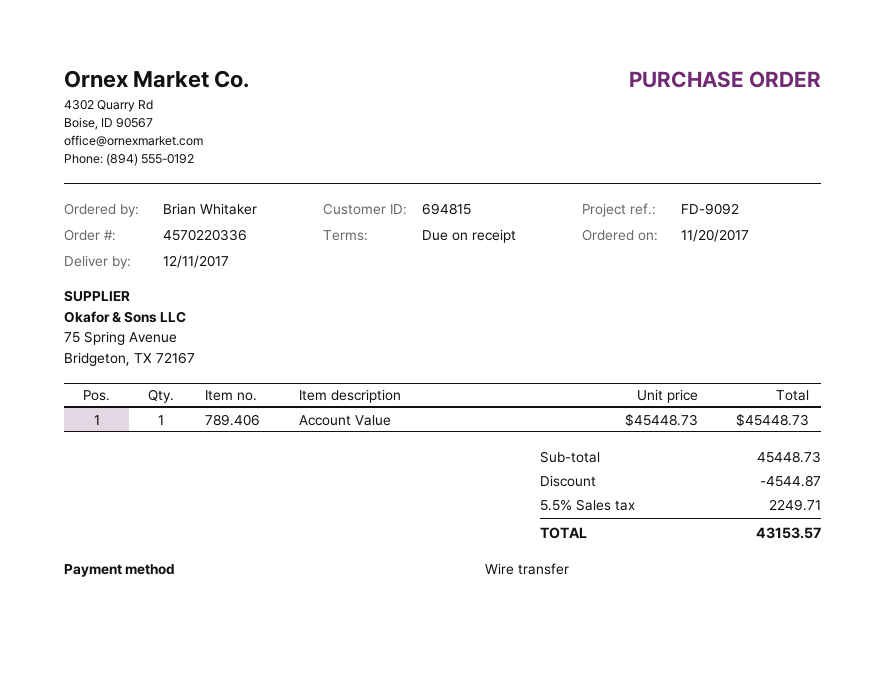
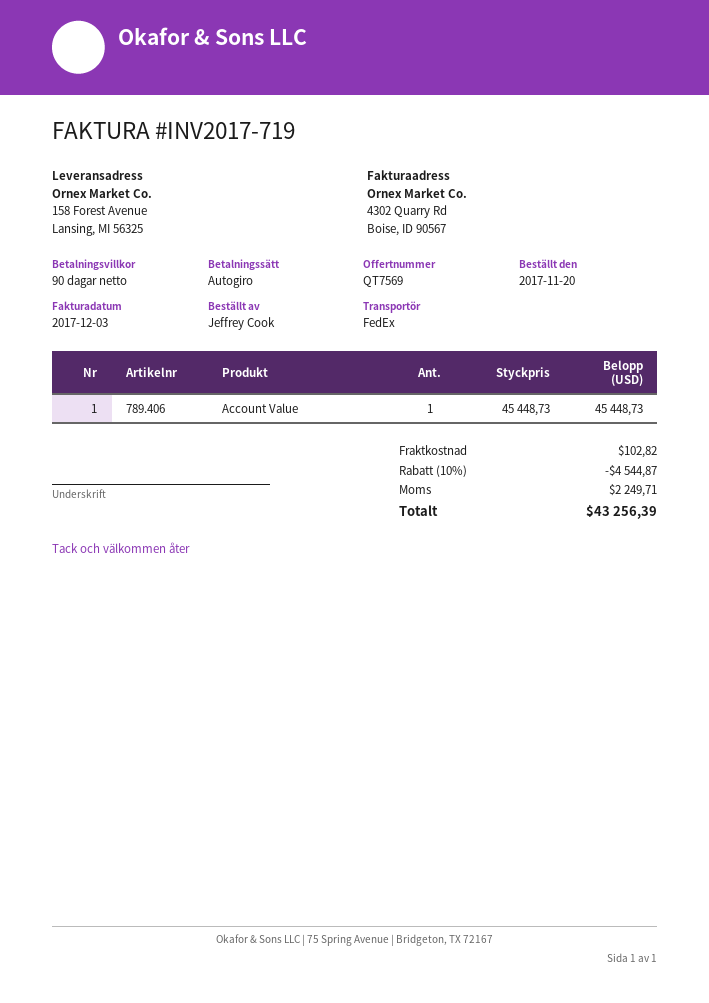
payment terms: on receipt -> 90 days
ordered by: Brian Whitaker -> Jeffrey Cook
payment method: bank transfer -> direct debit
shipping: none -> 102.82
total: 43153.57 -> 43256.39

